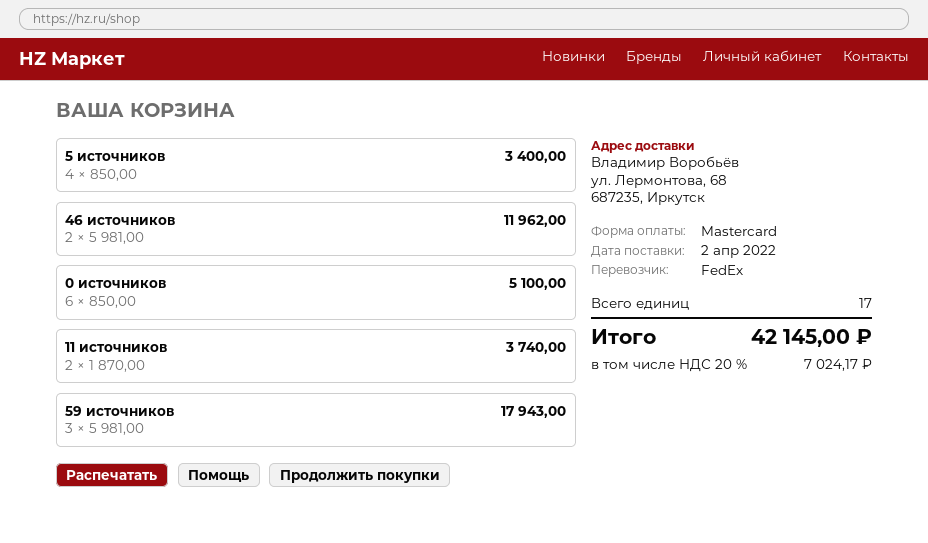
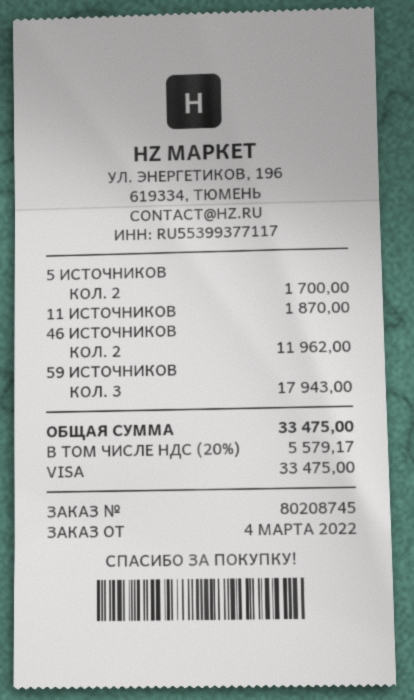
payment method: Mastercard -> Visa
5 источников: 4 for 3400.00 -> 2 for 1700.00
0 источников: 6 for 5100.00 -> none
11 источников: 2 for 3740.00 -> 1 for 1870.00
tax: 20% = 7024.17 -> 20% = 5579.17
total: 42145.00 -> 33475.00

